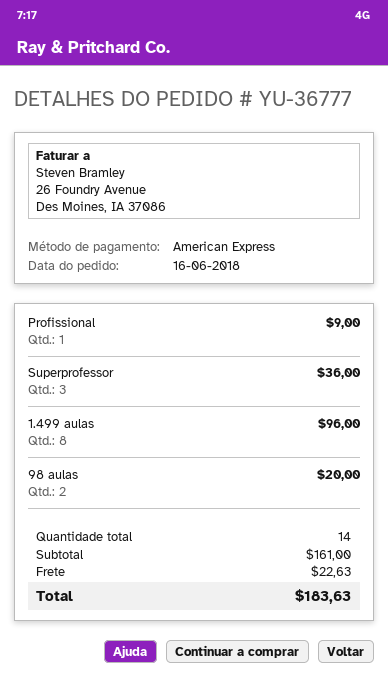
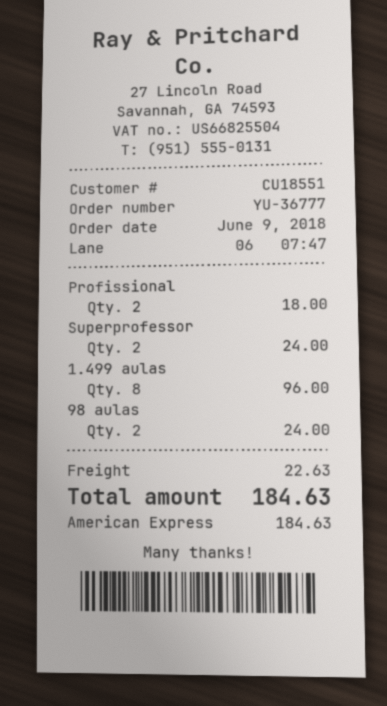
order date: 2018-06-16 -> 2018-06-09
Profissional: 1 for 9.00 -> 2 for 18.00
Superprofessor: 3 for 36.00 -> 2 for 24.00
98 aulas: 2 for 20.00 -> 2 for 24.00
total: 183.63 -> 184.63

